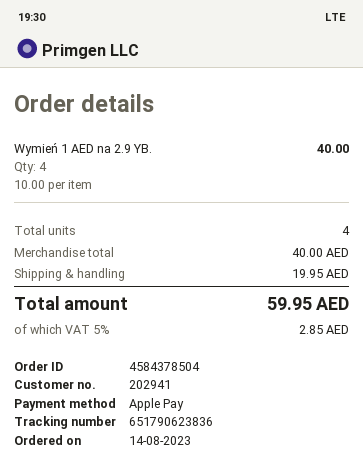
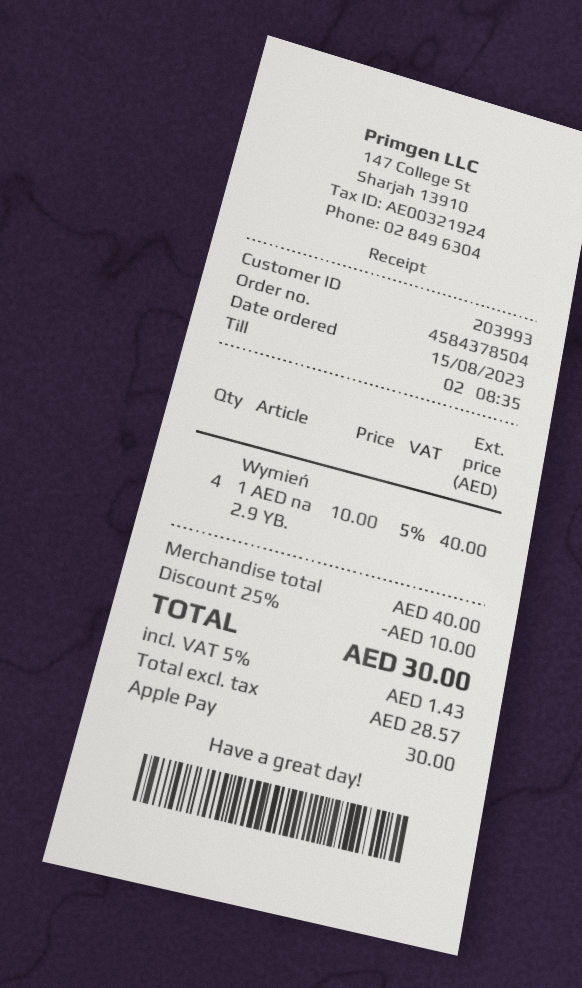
order date: 2023-08-14 -> 2023-08-15
customer number: 202941 -> 203993
discount: none -> 25% = 10.00
shipping: 19.95 -> none
tax: 5% = 2.85 -> 5% = 1.43
total: 59.95 -> 30.00

